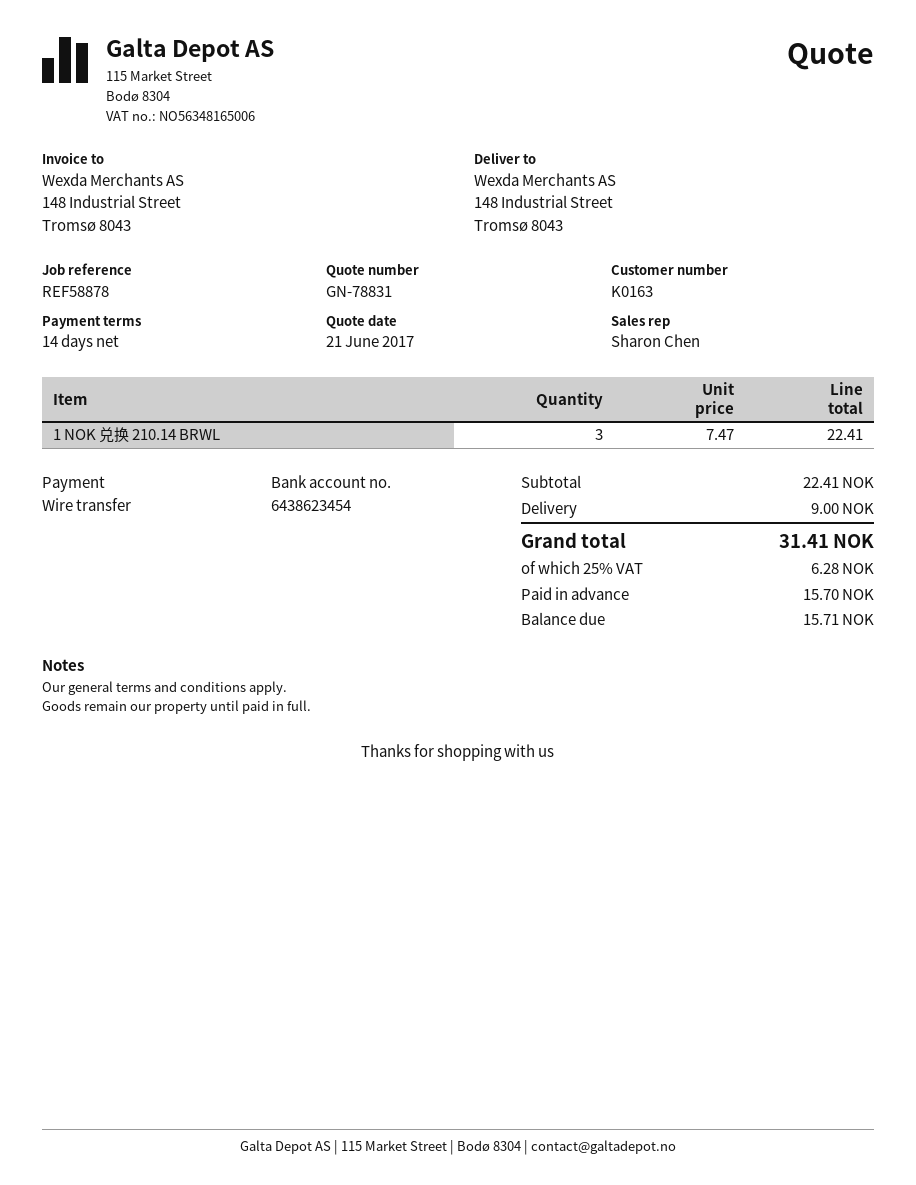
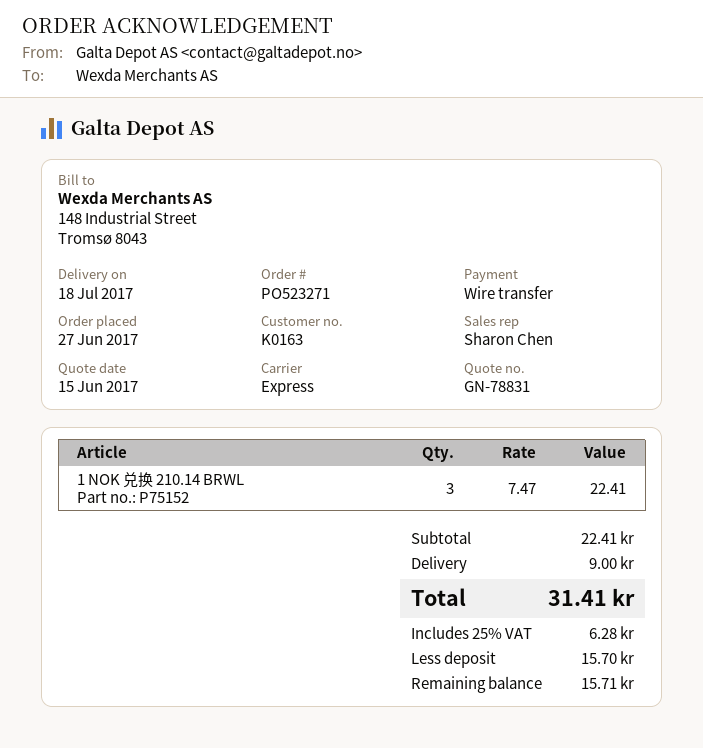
quote date: 2017-06-21 -> 2017-06-15

